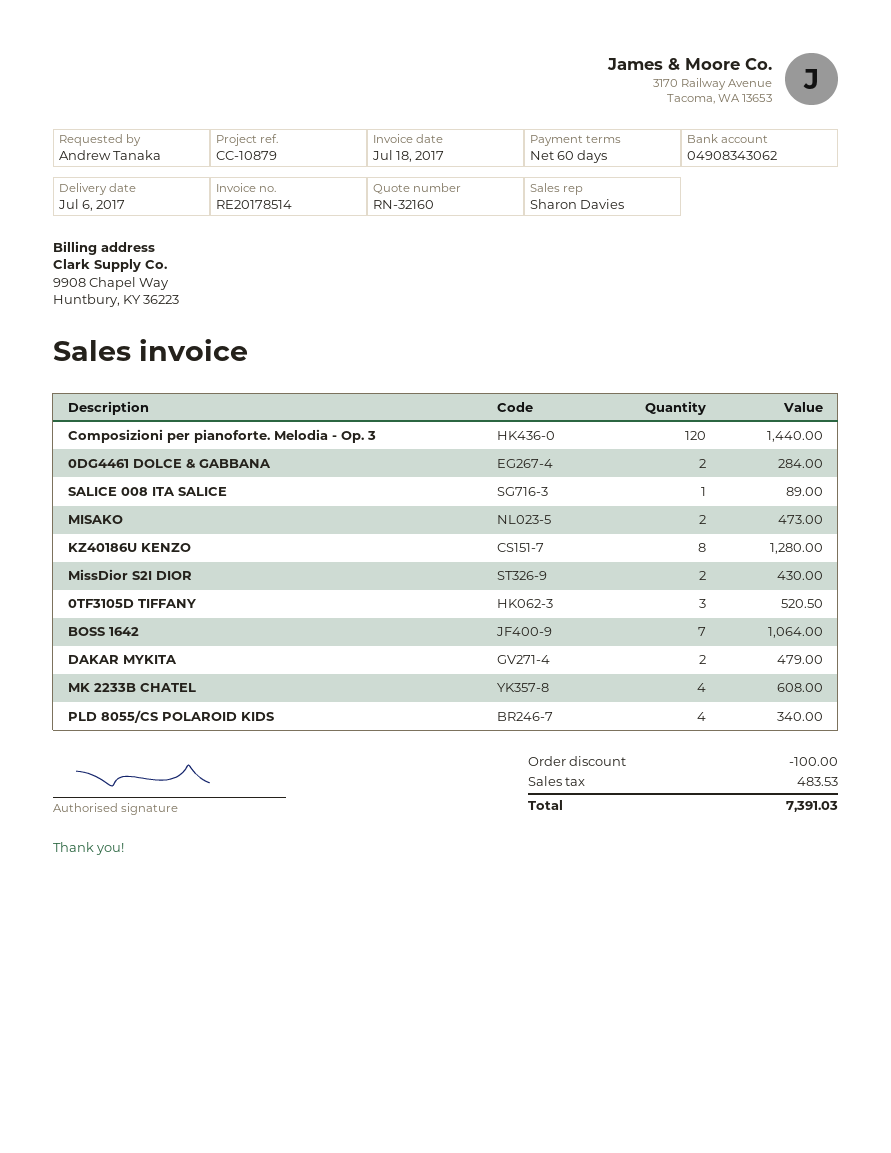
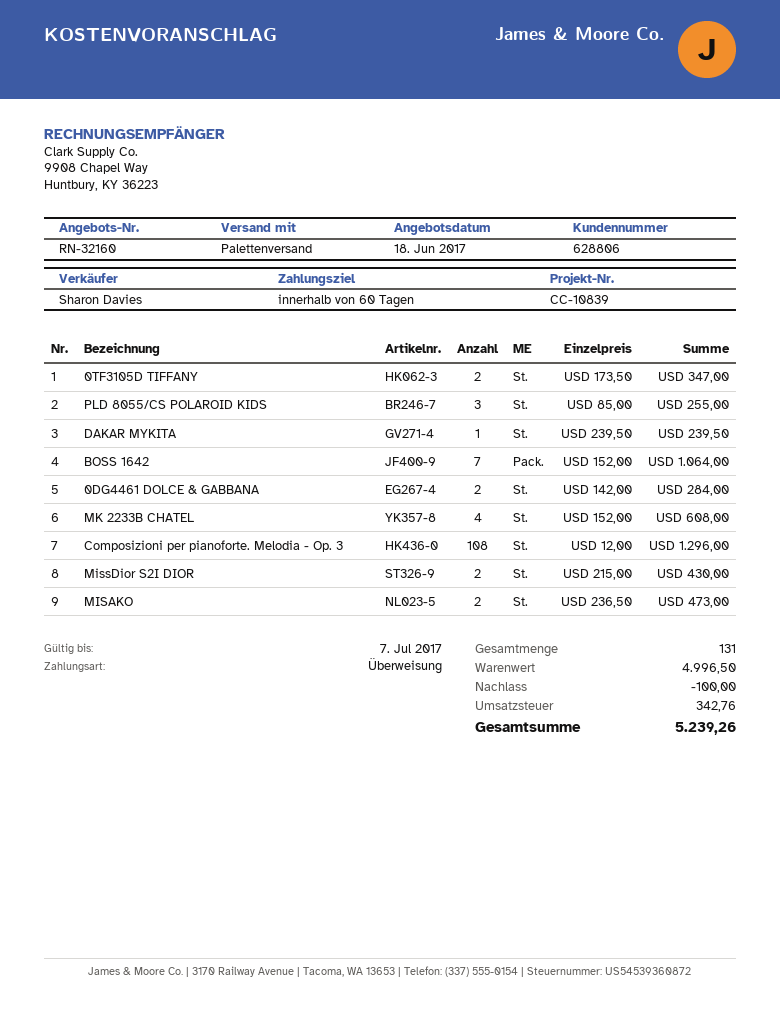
reference: CC-10879 -> CC-10839
Composizioni per pianoforte. Melodia - Op. 3: 120 for 1440.00 -> 108 for 1296.00
SALICE 008 ITA SALICE: 1 for 89.00 -> none
KZ40186U KENZO: 8 for 1280.00 -> none
0TF3105D TIFFANY: 3 for 520.50 -> 2 for 347.00
DAKAR MYKITA: 2 for 479.00 -> 1 for 239.50
PLD 8055/CS POLAROID KIDS: 4 for 340.00 -> 3 for 255.00
tax: 483.53 -> 342.76
total: 7391.03 -> 5239.26

